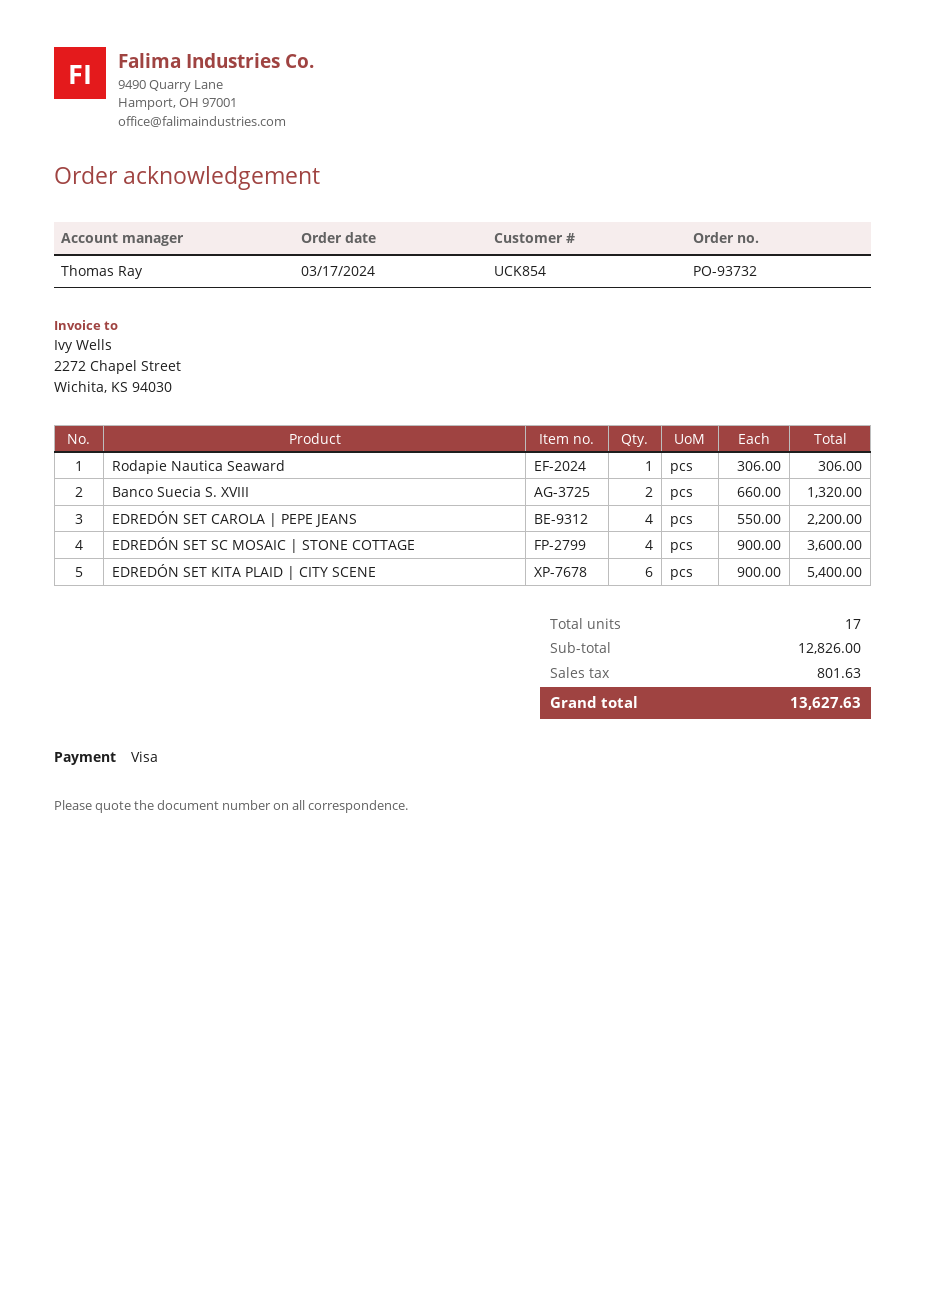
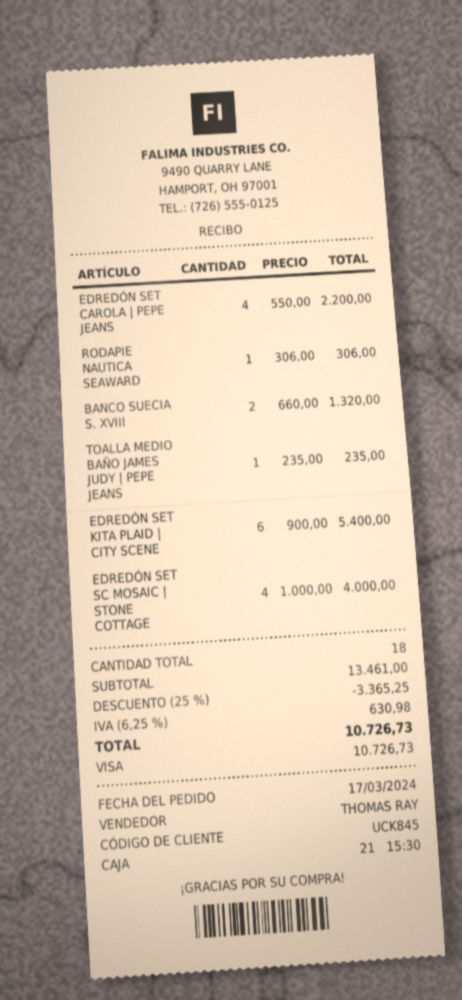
customer number: UCK854 -> UCK845
EDREDÓN SET SC MOSAIC | STONE COTTAGE: 4 x 900.00 = 3600.00 -> 4 x 1000.00 = 4000.00
TOALLA MEDIO BAÑO JAMES JUDY | PEPE JEANS: none -> 1 x 235.00 = 235.00
total quantity: 17 -> 18
subtotal: 12826.00 -> 13461.00
discount: none -> 25% = 3365.25
tax: 801.63 -> 630.98
total: 13627.63 -> 10726.73

